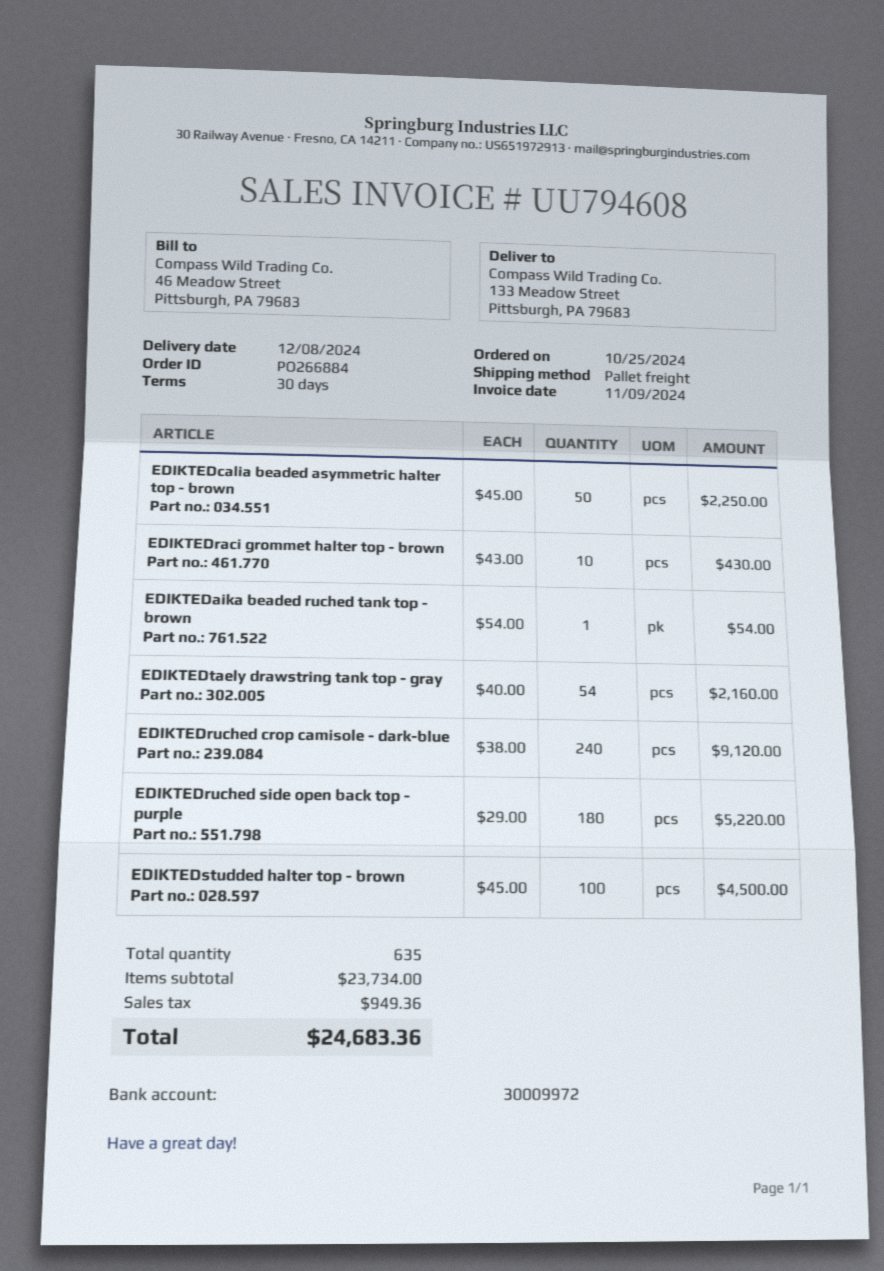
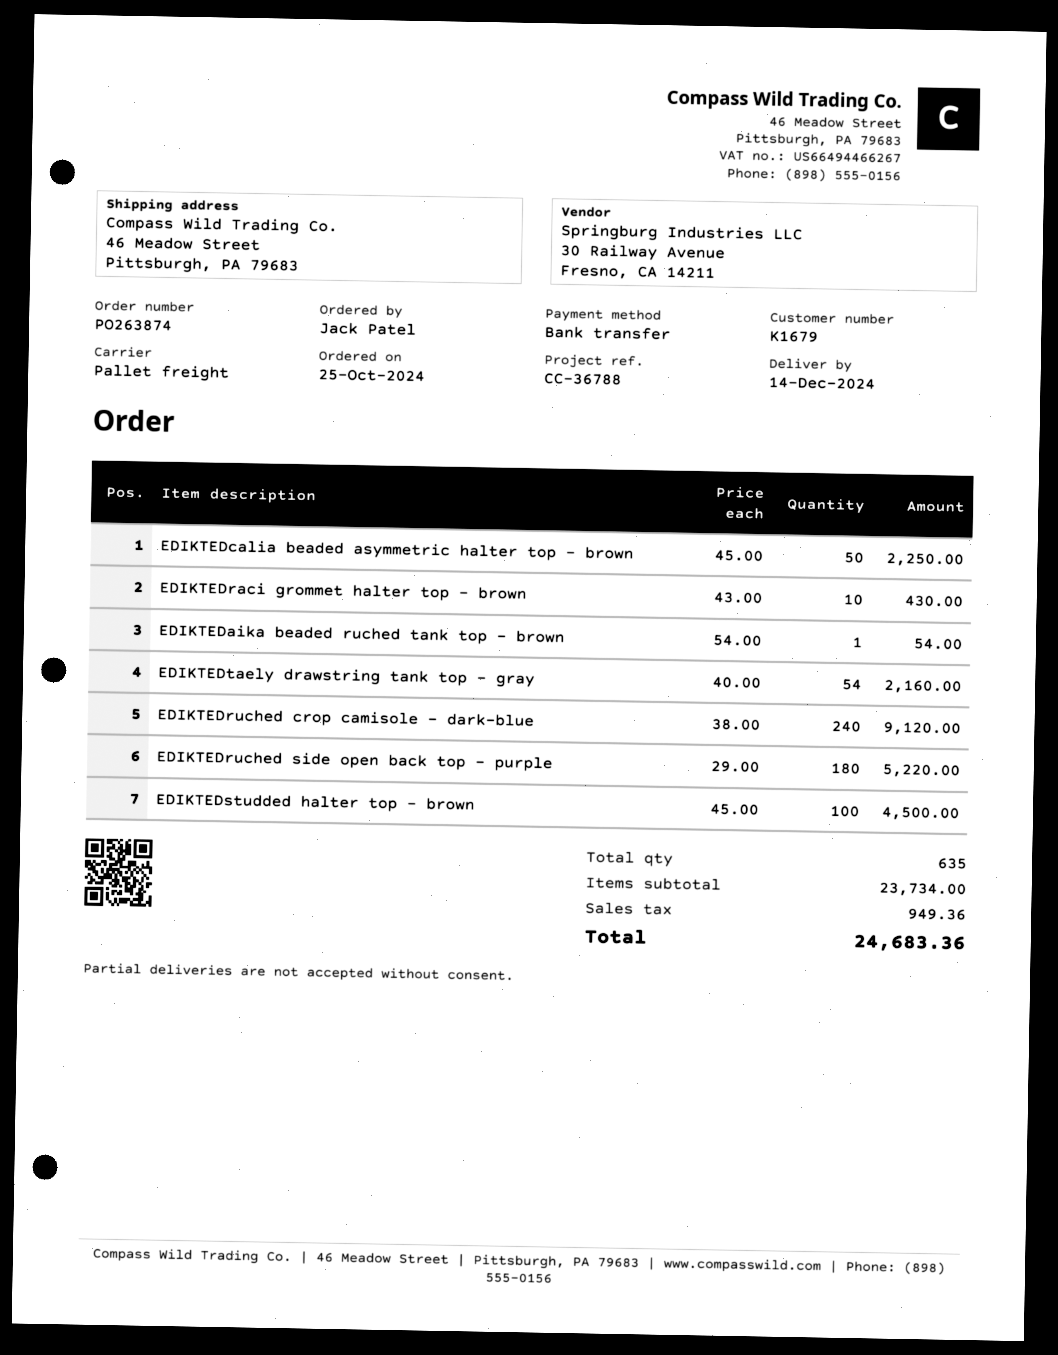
order number: PO266884 -> PO263874
delivery date: 2024-12-08 -> 2024-12-14
ship to: 133 Meadow Street, Pittsburgh, PA 79683 -> 46 Meadow Street, Pittsburgh, PA 79683

